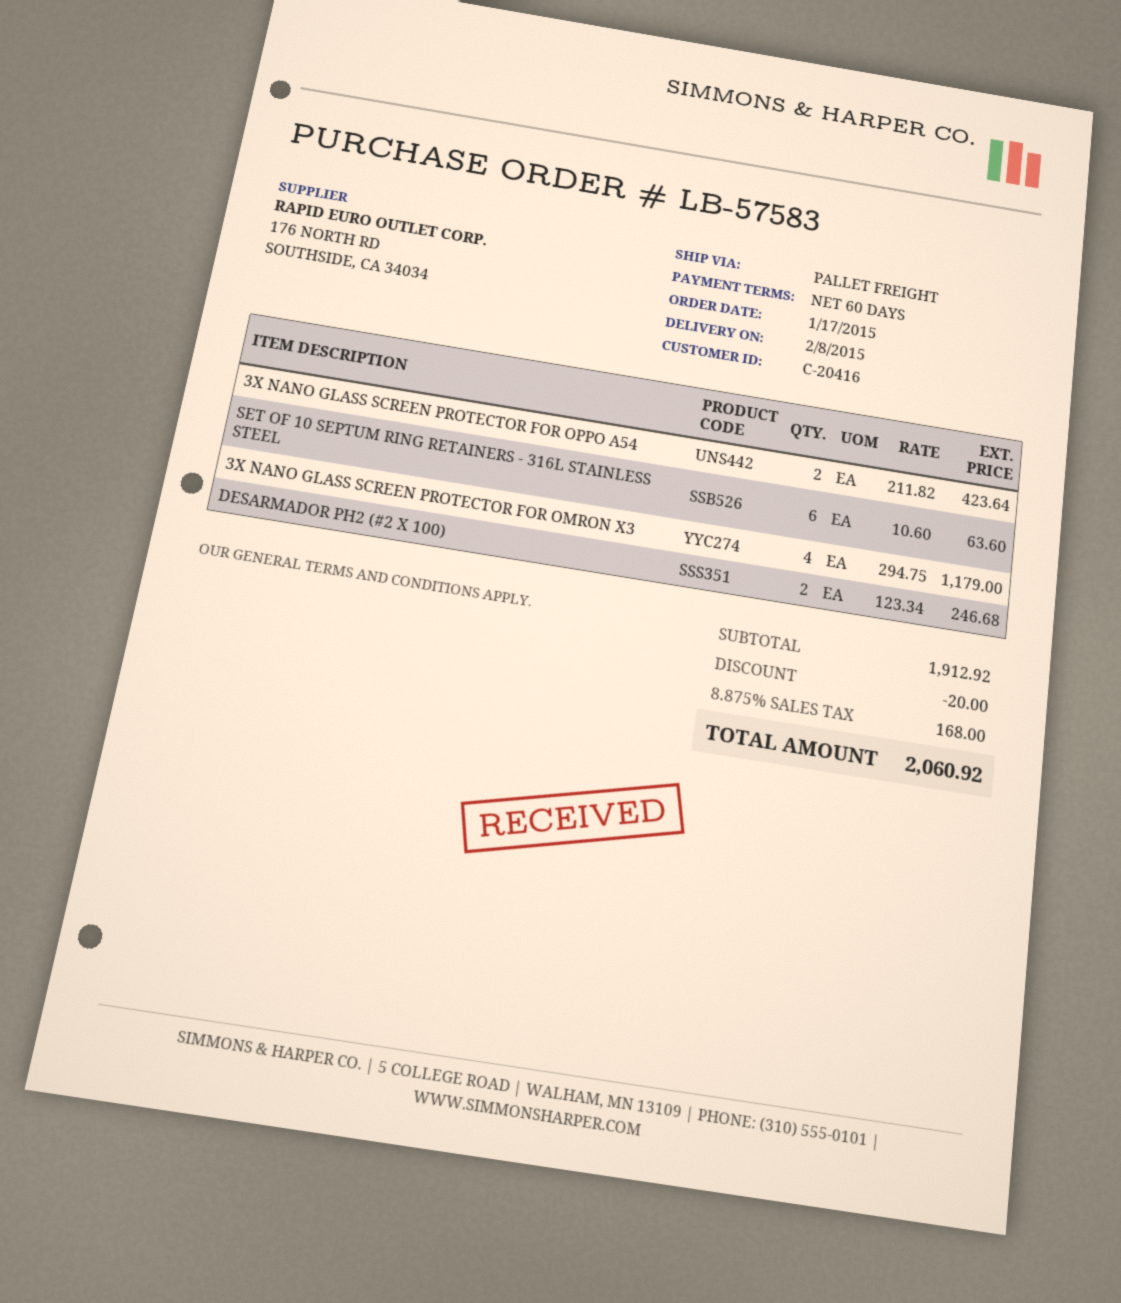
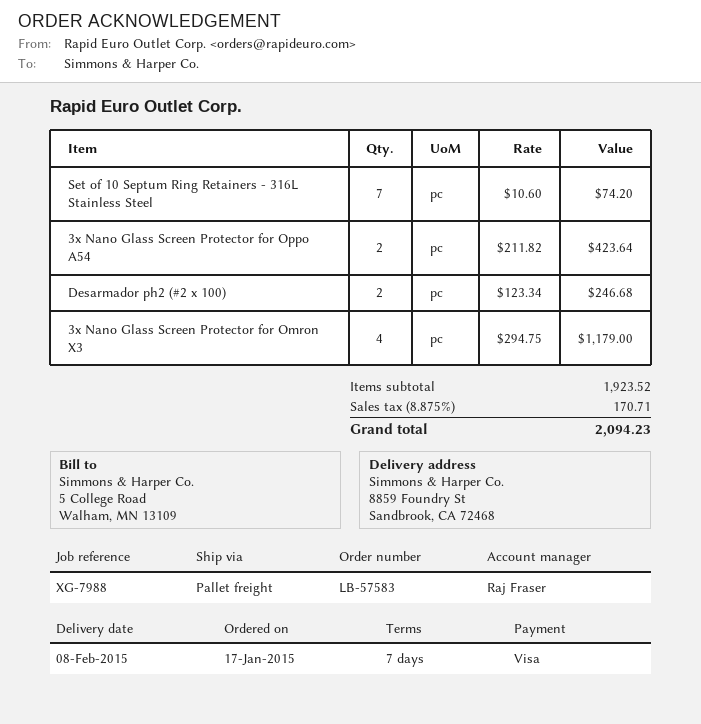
payment terms: 60 days -> 7 days
SET OF 10 SEPTUM RING RETAINERS - 316L STAINLESS STEEL: 6 x 10.60 = 63.60 -> 7 x 10.60 = 74.20
subtotal: 1912.92 -> 1923.52
discount: 20.00 -> none
tax: 8.875% = 168.00 -> 8.875% = 170.71
total: 2060.92 -> 2094.23

